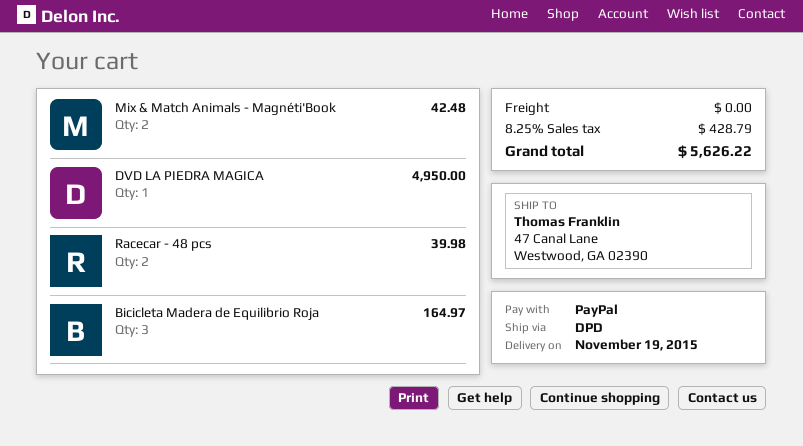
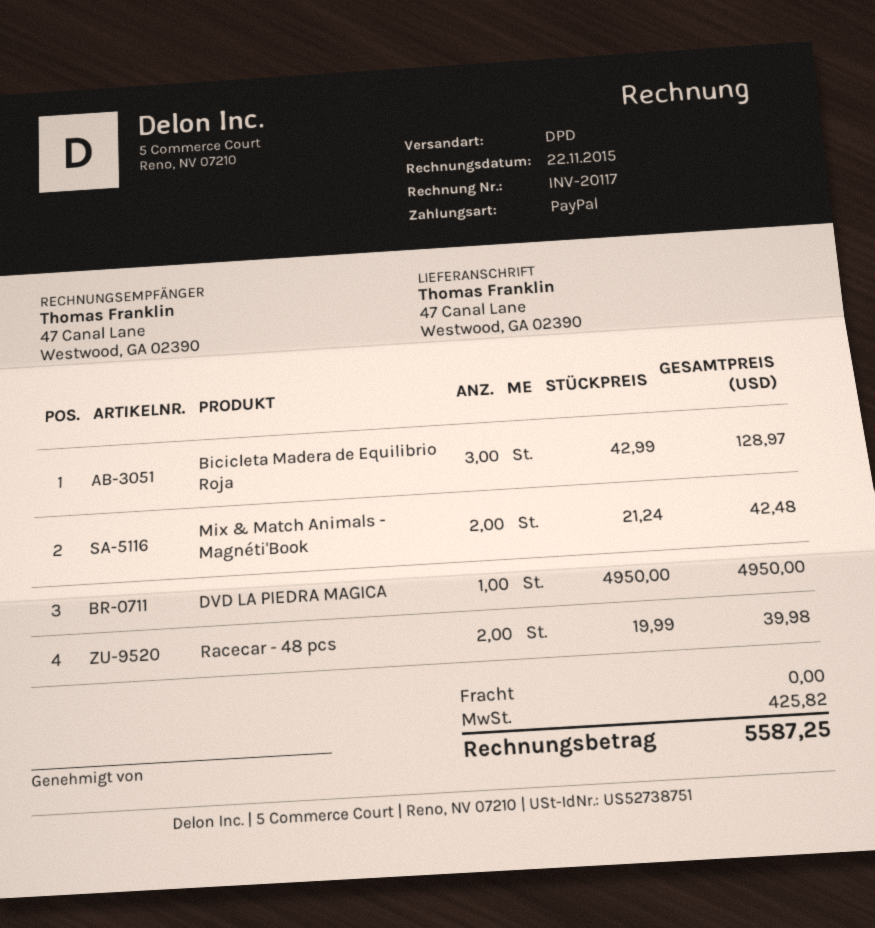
Bicicleta Madera de Equilibrio Roja: 3 for 164.97 -> 3 for 128.97
tax: 428.79 -> 425.82
total: 5626.22 -> 5587.25

